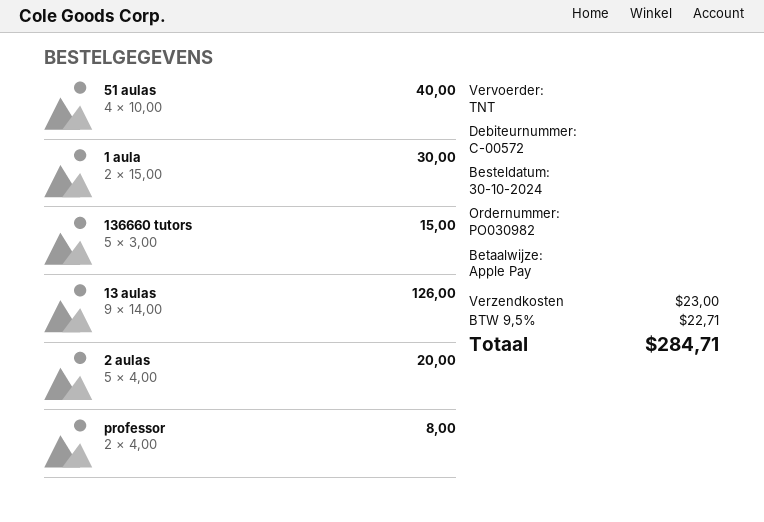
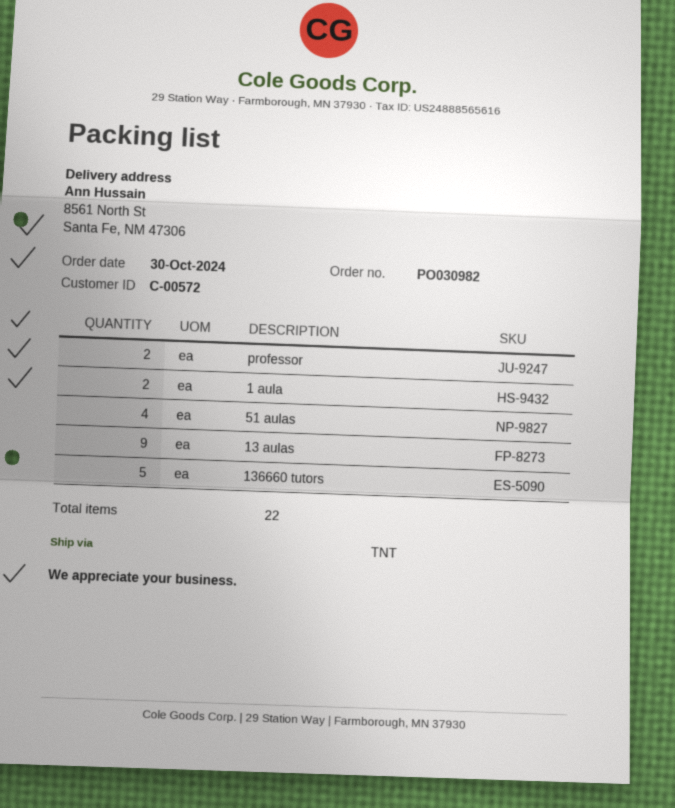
2 aulas: 5 -> none

